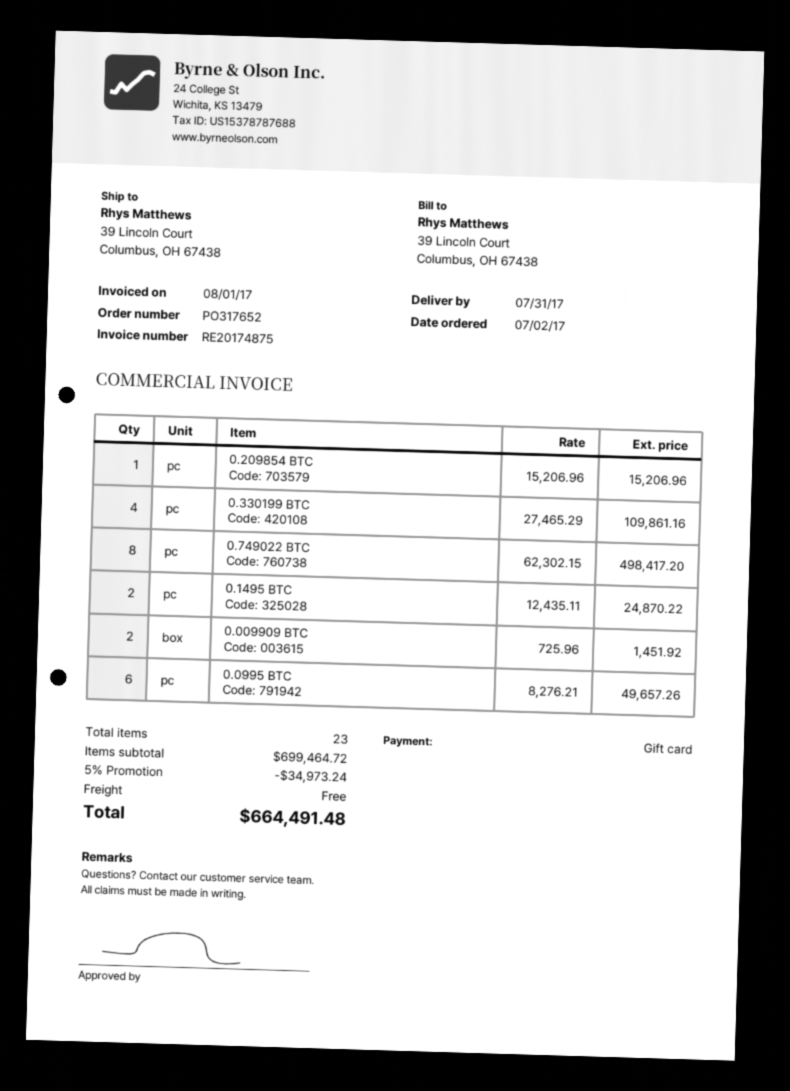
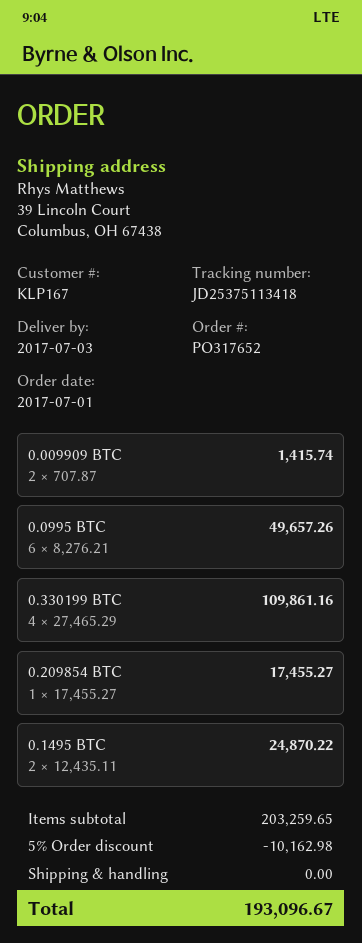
order date: 2017-07-02 -> 2017-07-01
delivery date: 2017-07-31 -> 2017-07-03
0.209854 BTC: 1 x 15206.96 = 15206.96 -> 1 x 17455.27 = 17455.27
0.749022 BTC: 8 x 62302.15 = 498417.20 -> none
0.009909 BTC: 2 x 725.96 = 1451.92 -> 2 x 707.87 = 1415.74
subtotal: 699464.72 -> 203259.65
discount: 5% = 34973.24 -> 5% = 10162.98
total: 664491.48 -> 193096.67

